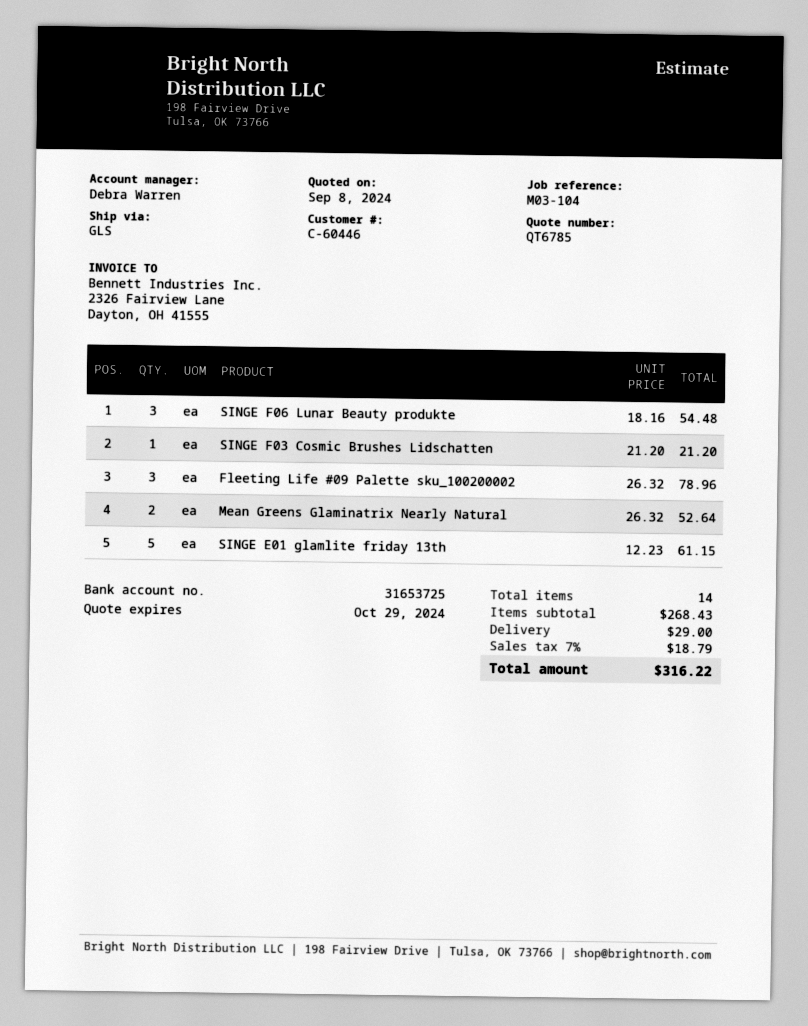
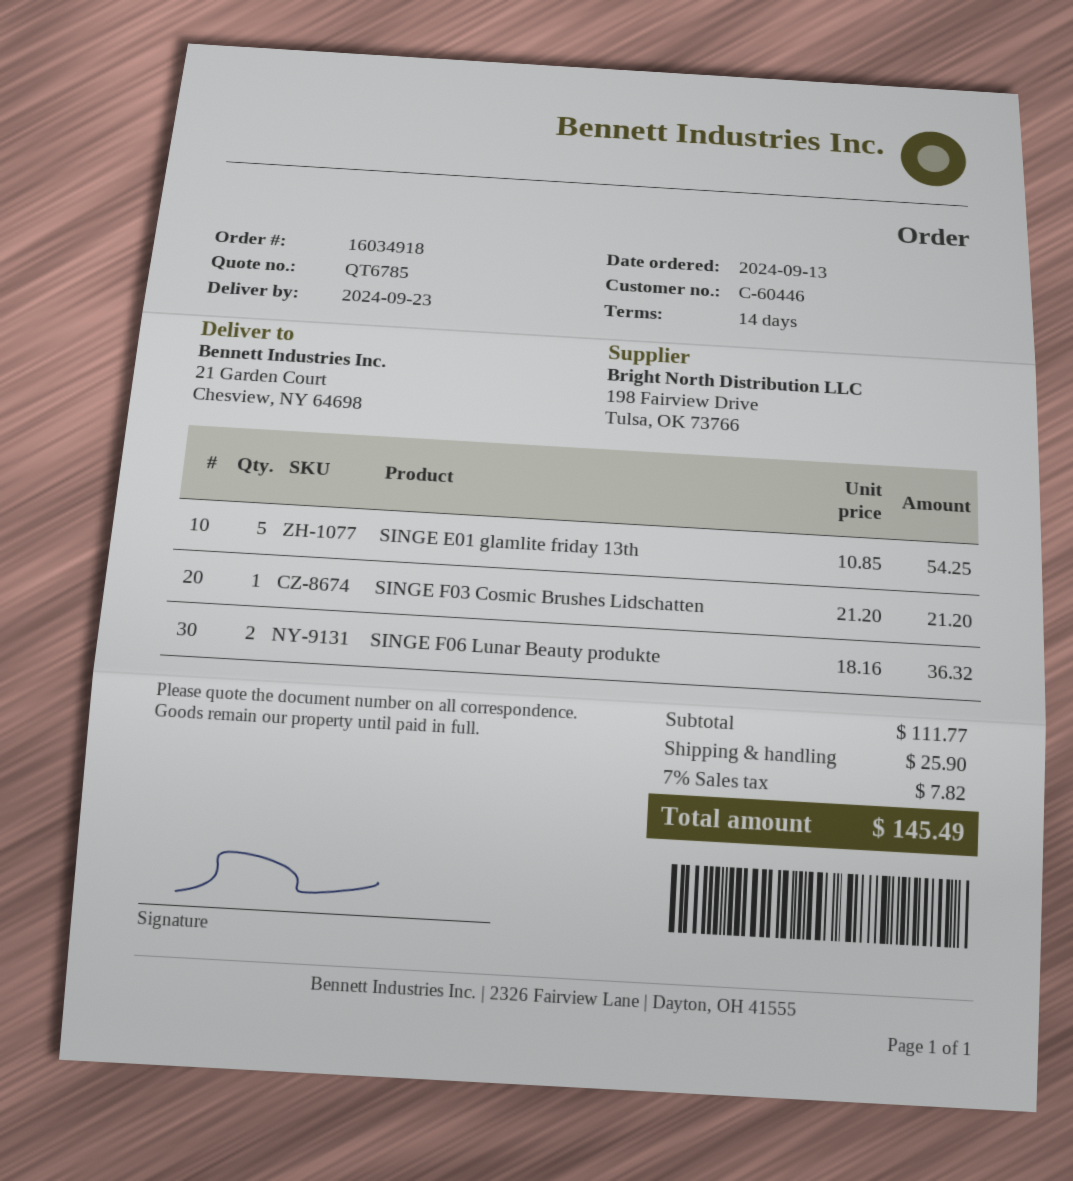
SINGE F06 Lunar Beauty produkte: 3 x 18.16 = 54.48 -> 2 x 18.16 = 36.32
Fleeting Life #09 Palette sku_100200002: 3 x 26.32 = 78.96 -> none
Mean Greens Glaminatrix Nearly Natural: 2 x 26.32 = 52.64 -> none
SINGE E01 glamlite friday 13th: 5 x 12.23 = 61.15 -> 5 x 10.85 = 54.25
subtotal: 268.43 -> 111.77
shipping: 29.00 -> 25.90
tax: 7% = 18.79 -> 7% = 7.82
total: 316.22 -> 145.49

